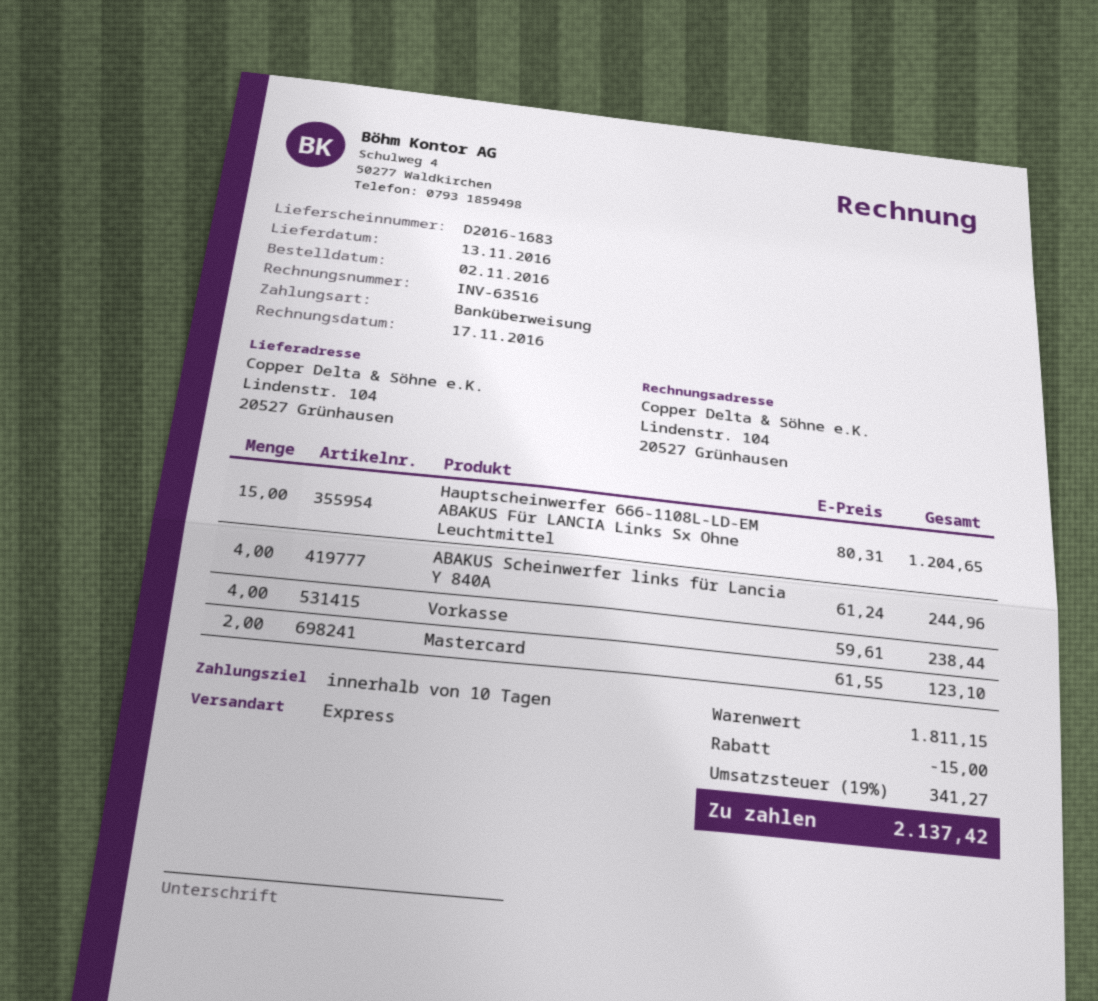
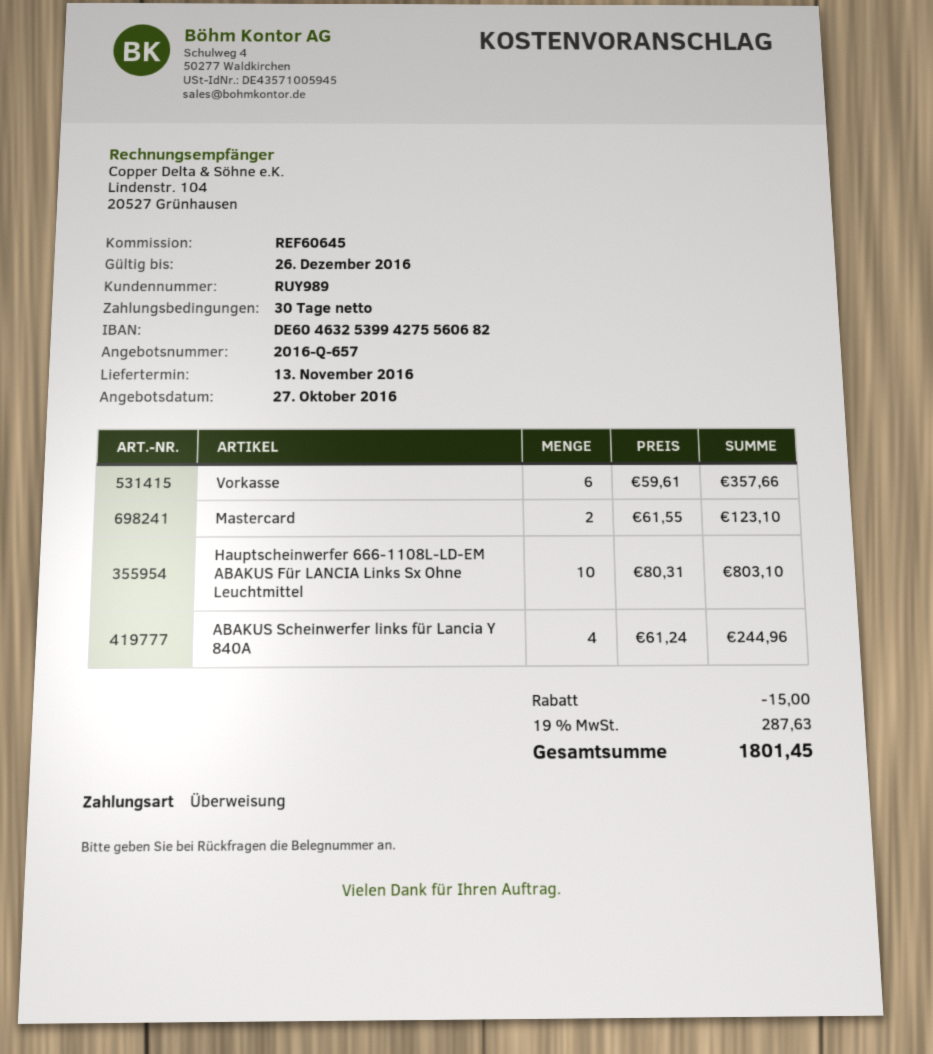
payment terms: 10 days -> 30 days
Hauptscheinwerfer 666-1108L-LD-EM ABAKUS Für LANCIA Links Sx Ohne Leuchtmittel: 15 x 80.31 = 1204.65 -> 10 x 80.31 = 803.10
Vorkasse: 4 x 59.61 = 238.44 -> 6 x 59.61 = 357.66
tax: 19% = 341.27 -> 19% = 287.63
total: 2137.42 -> 1801.45

